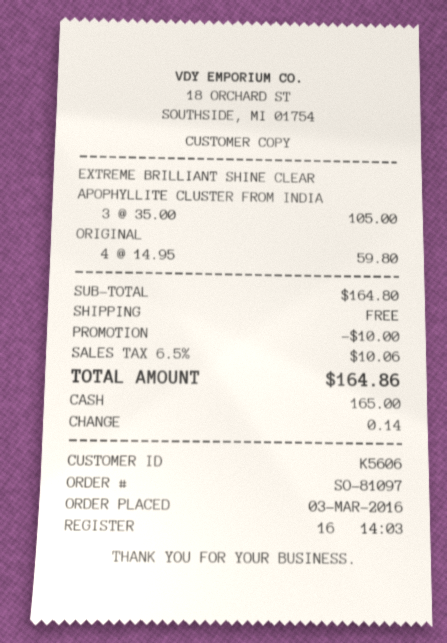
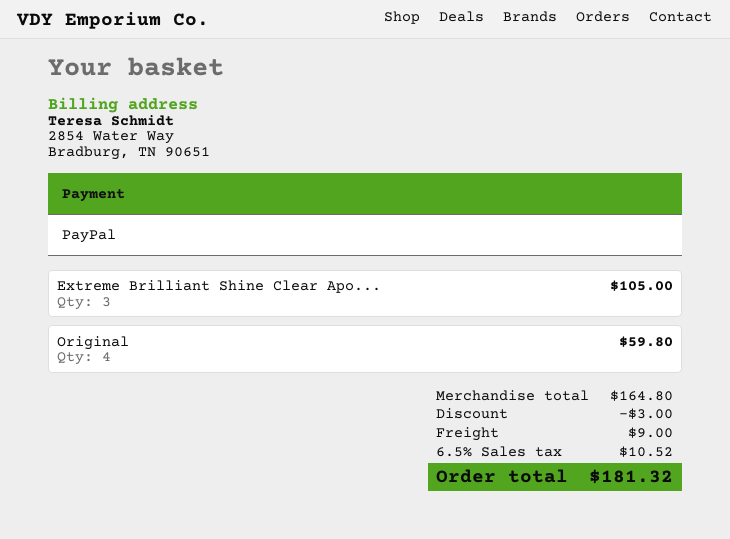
payment method: cash -> PayPal
discount: 10.00 -> 3.00
shipping: 0.00 -> 9.00
tax: 6.5% = 10.06 -> 6.5% = 10.52
total: 164.86 -> 181.32

